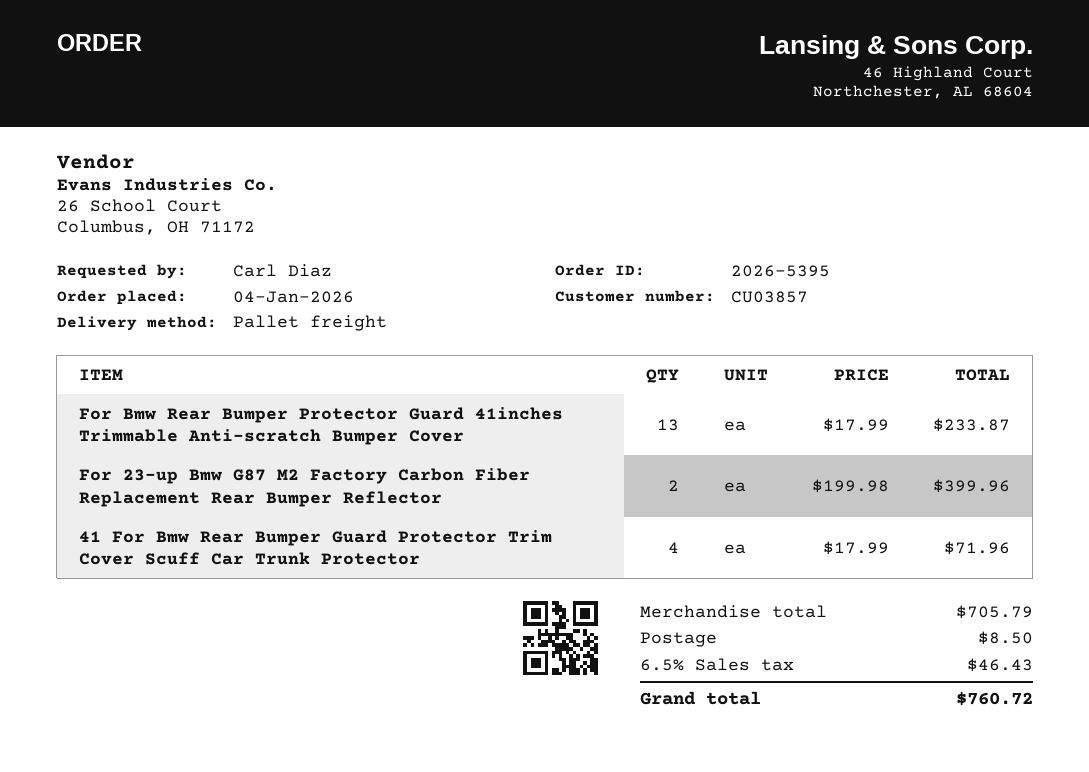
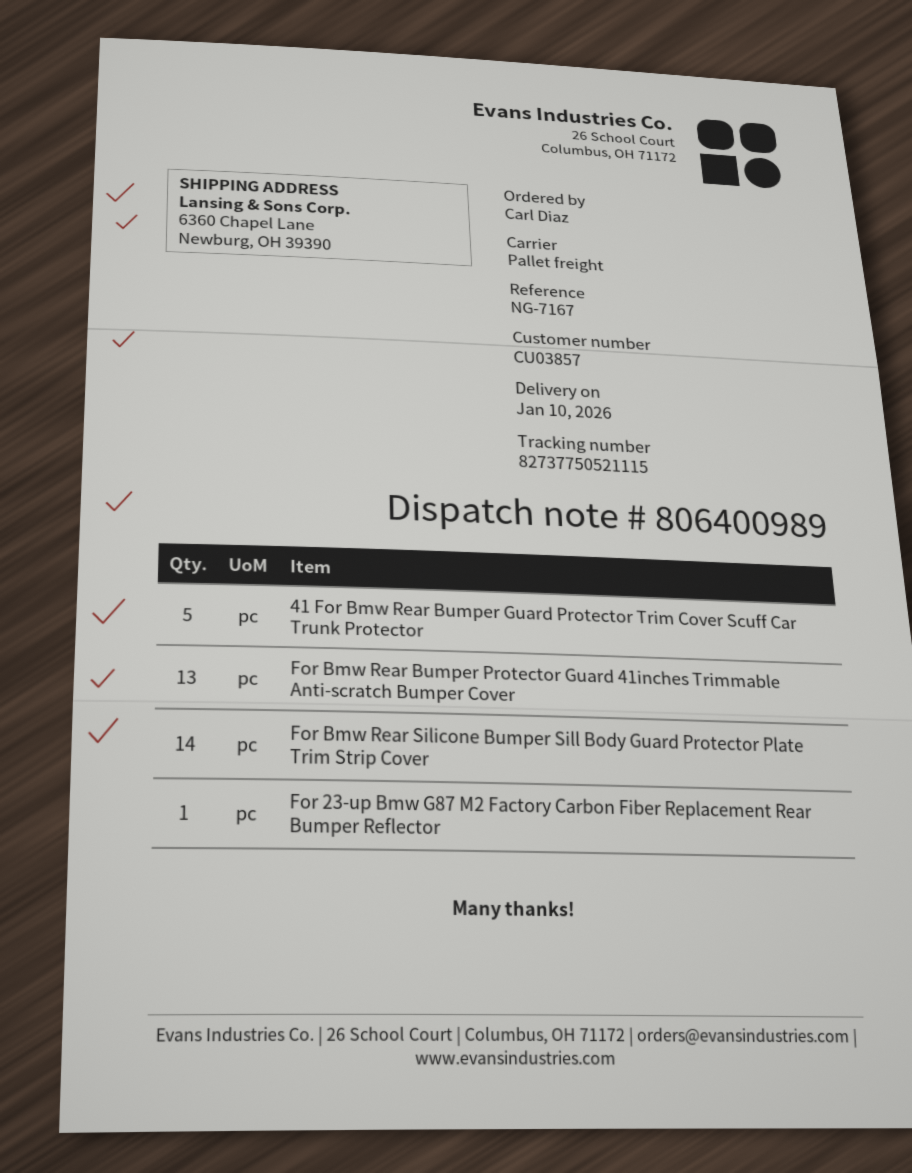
For 23-up Bmw G87 M2 Factory Carbon Fiber Replacement Rear Bumper Reflector: 2 -> 1
41 For Bmw Rear Bumper Guard Protector Trim Cover Scuff Car Trunk Protector: 4 -> 5
For Bmw Rear Silicone Bumper Sill Body Guard Protector Plate Trim Strip Cover: none -> 14

